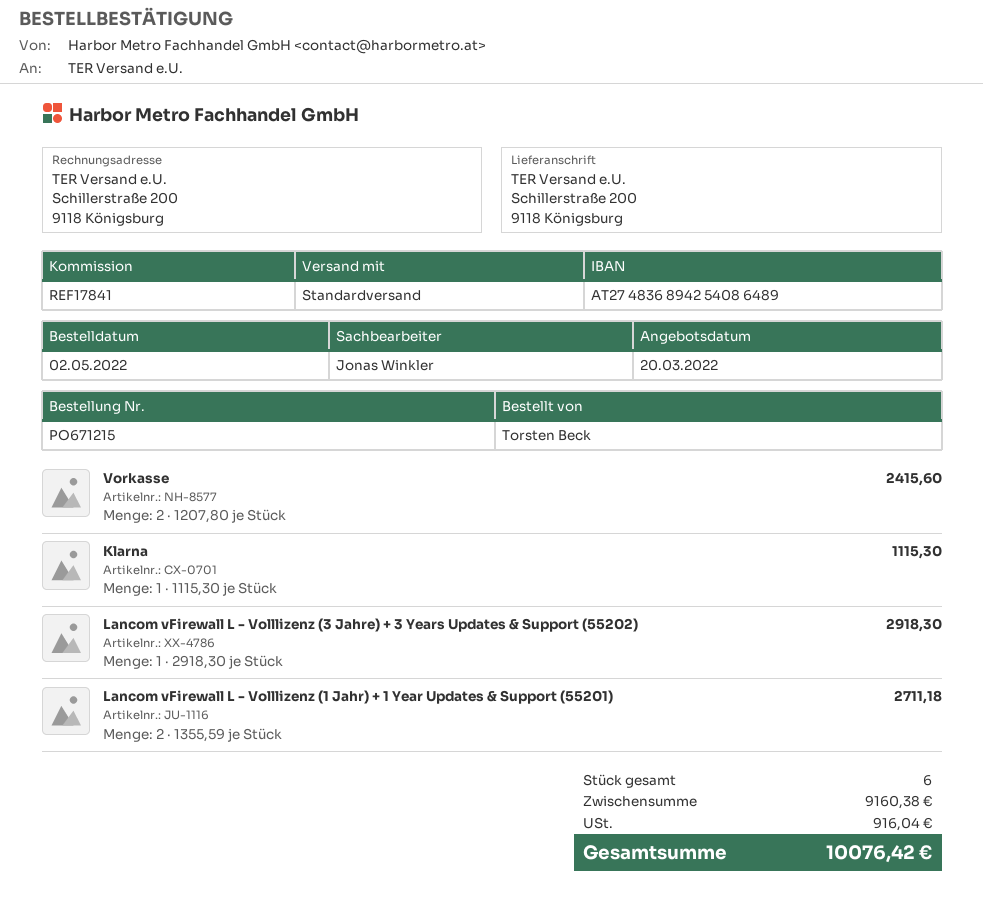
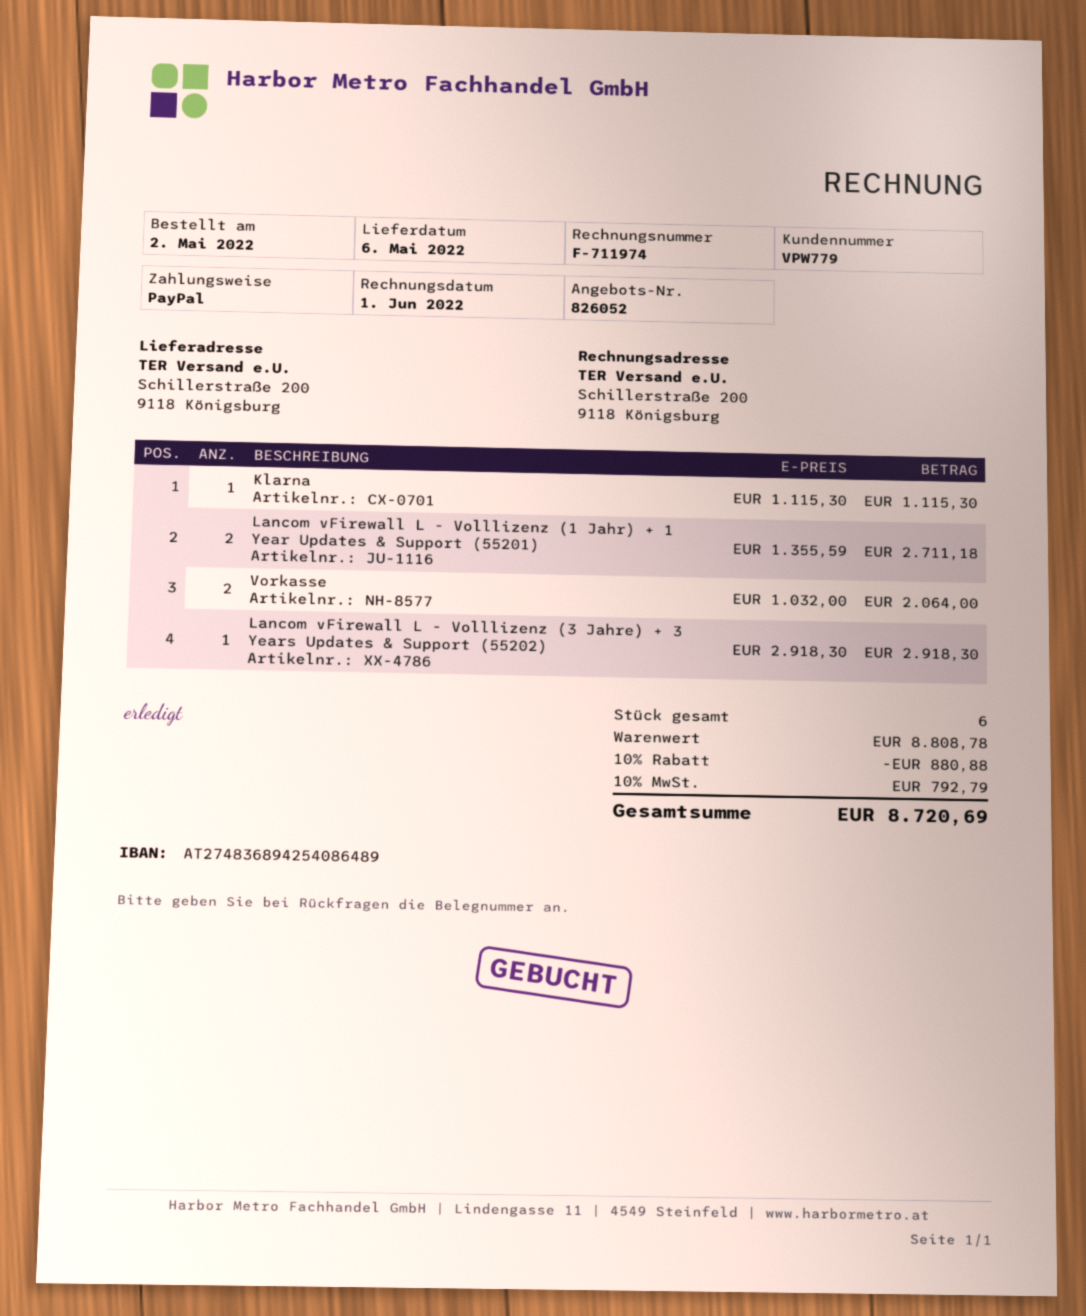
Vorkasse: 2 x 1207.80 = 2415.60 -> 2 x 1032.00 = 2064.00
subtotal: 9160.38 -> 8808.78
discount: none -> 10% = 880.88
tax: 916.04 -> 792.79
total: 10076.42 -> 8720.69

